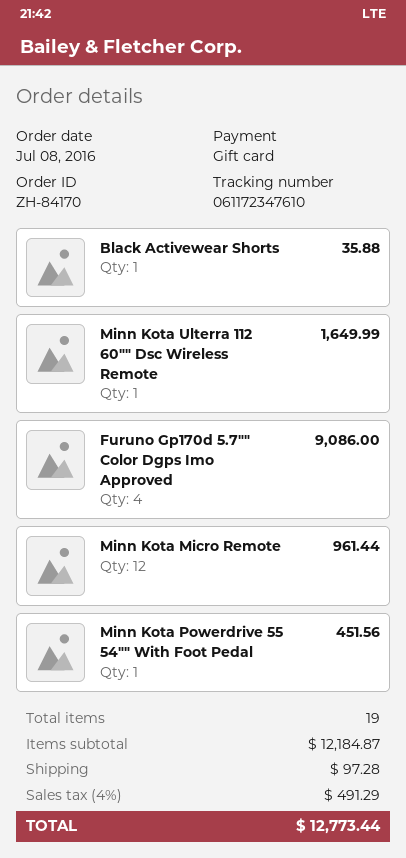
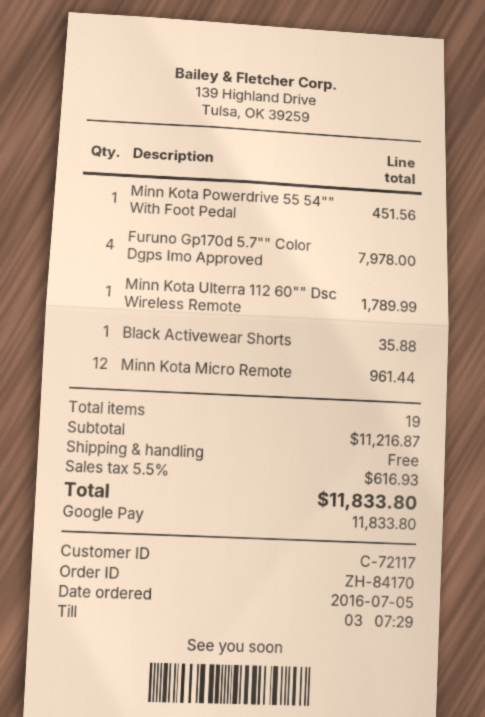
order date: 2016-07-08 -> 2016-07-05
payment method: gift card -> Google Pay
Minn Kota Ulterra 112 60"" Dsc Wireless Remote: 1 for 1649.99 -> 1 for 1789.99
Furuno Gp170d 5.7"" Color Dgps Imo Approved: 4 for 9086.00 -> 4 for 7978.00
subtotal: 12184.87 -> 11216.87
shipping: 97.28 -> 0.00
tax: 4% = 491.29 -> 5.5% = 616.93
total: 12773.44 -> 11833.80

